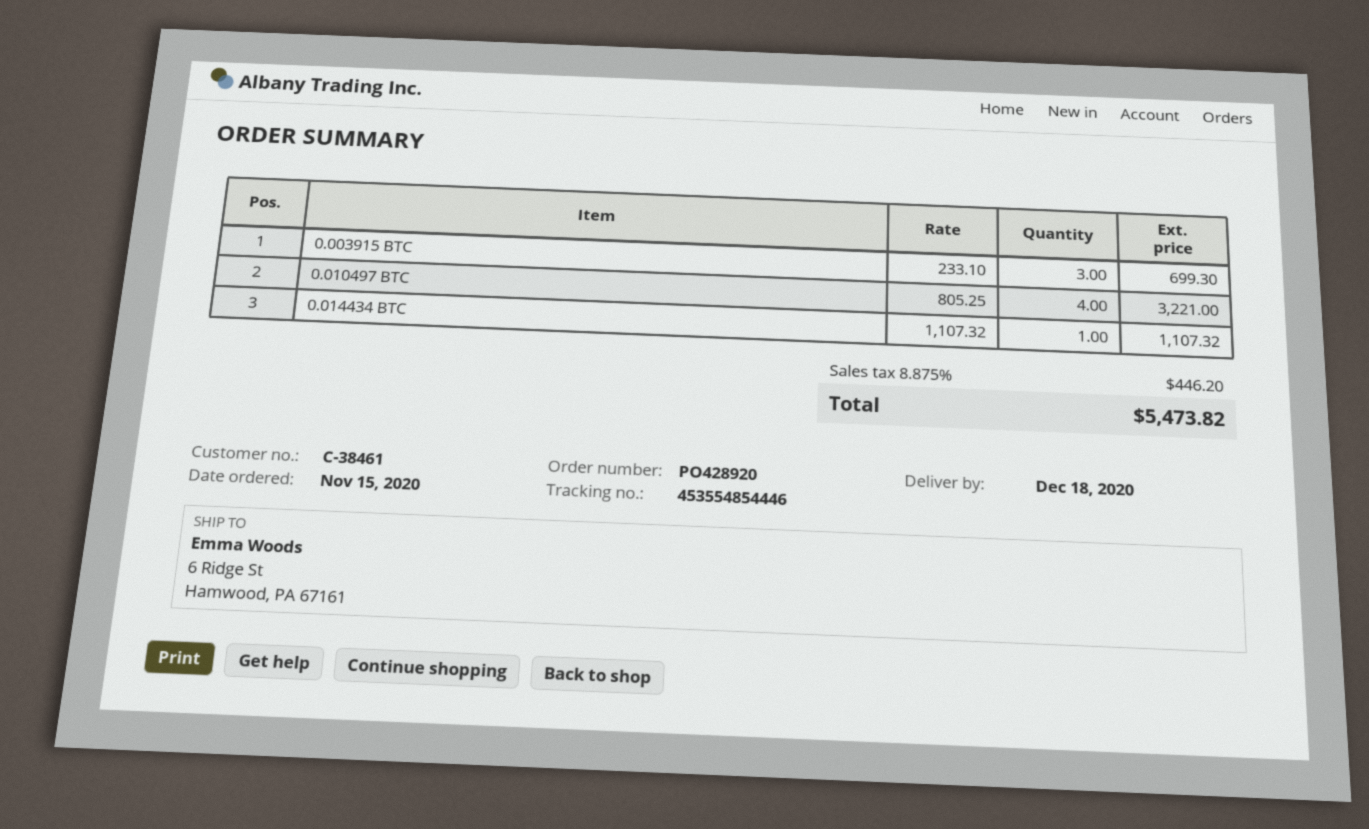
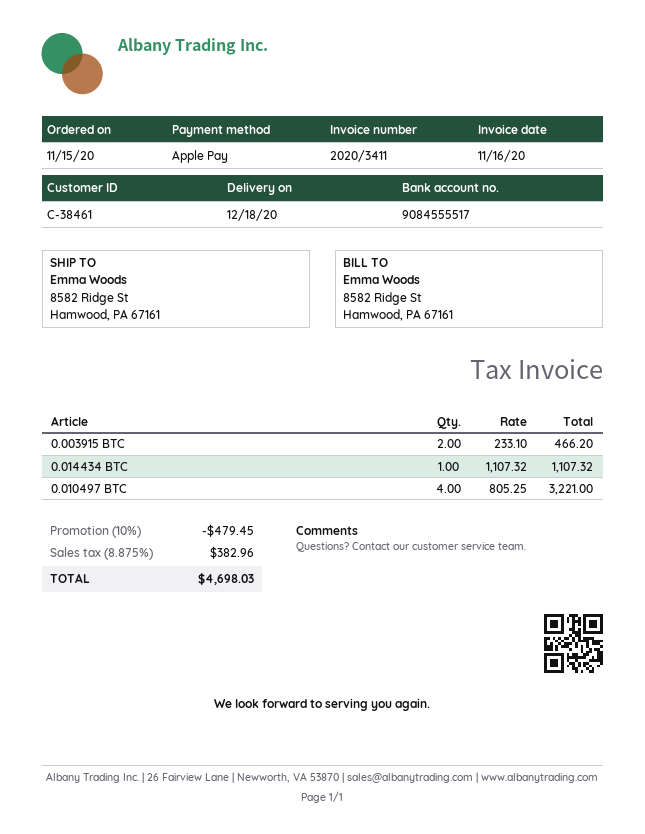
ship to: 6 Ridge St, Hamwood, PA 67161 -> 8582 Ridge St, Hamwood, PA 67161
0.003915 BTC: 3 x 233.10 = 699.30 -> 2 x 233.10 = 466.20
discount: none -> 10% = 479.45
tax: 8.875% = 446.20 -> 8.875% = 382.96
total: 5473.82 -> 4698.03

